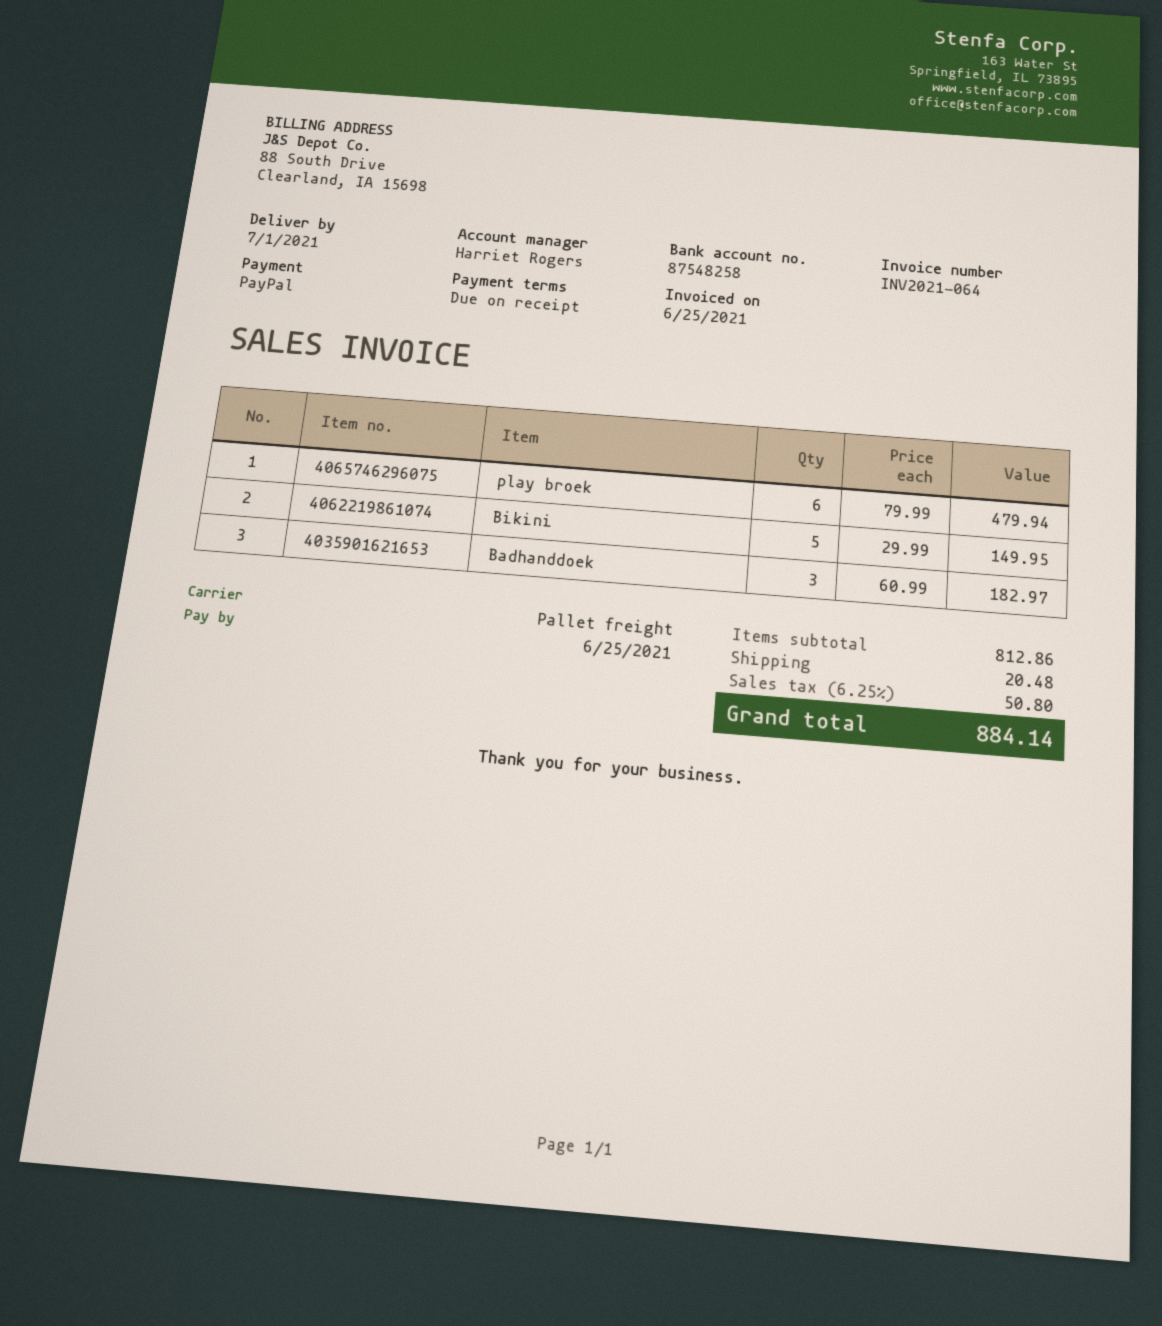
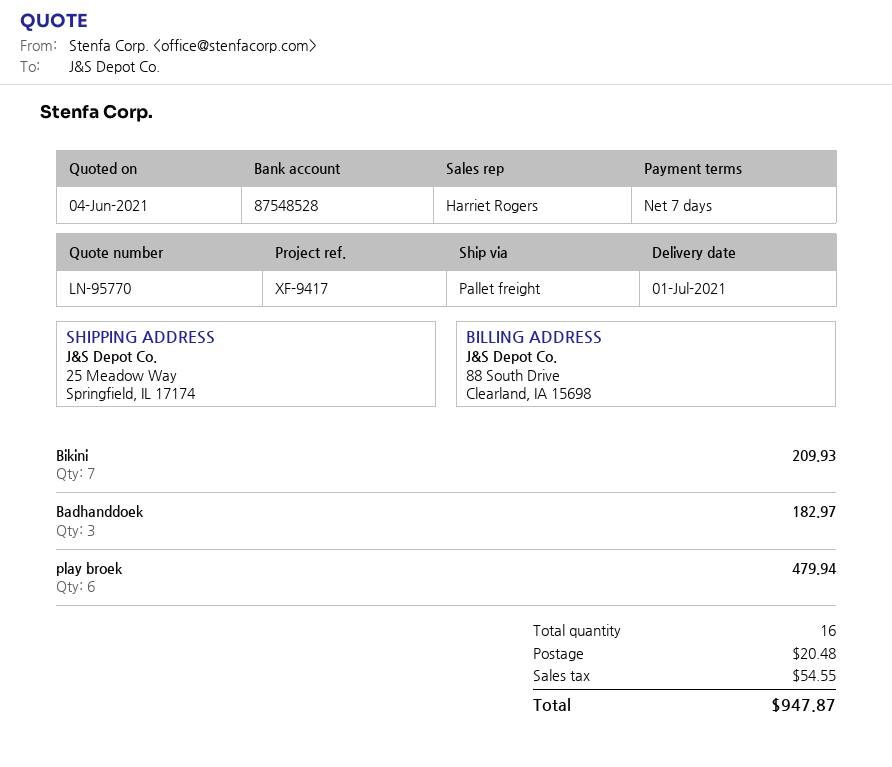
payment terms: on receipt -> 7 days
bank account: 87548258 -> 87548528
Bikini: 5 for 149.95 -> 7 for 209.93
tax: 50.80 -> 54.55
total: 884.14 -> 947.87

